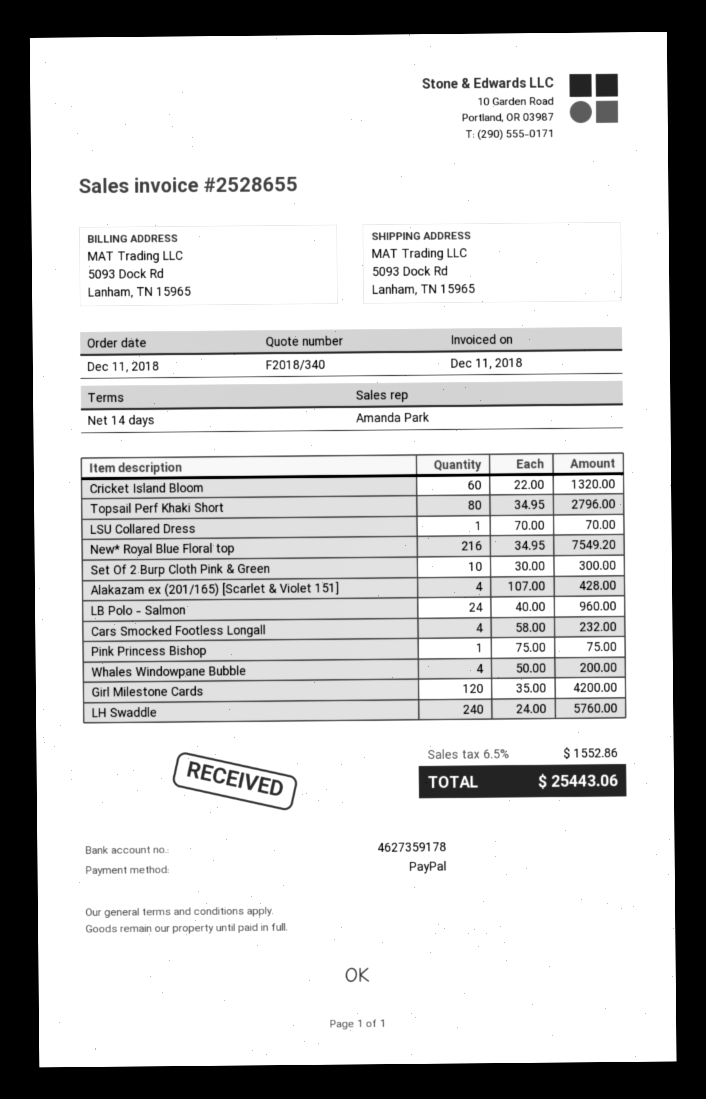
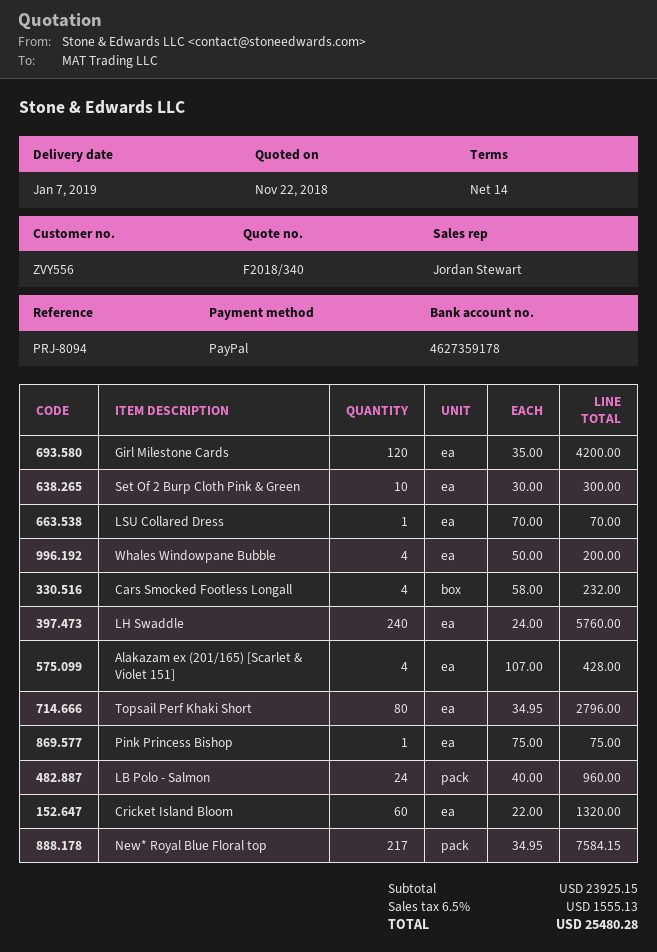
sales rep: Amanda Park -> Jordan Stewart
New* Royal Blue Floral top: 216 x 34.95 = 7549.20 -> 217 x 34.95 = 7584.15
tax: 6.5% = 1552.86 -> 6.5% = 1555.13
total: 25443.06 -> 25480.28

